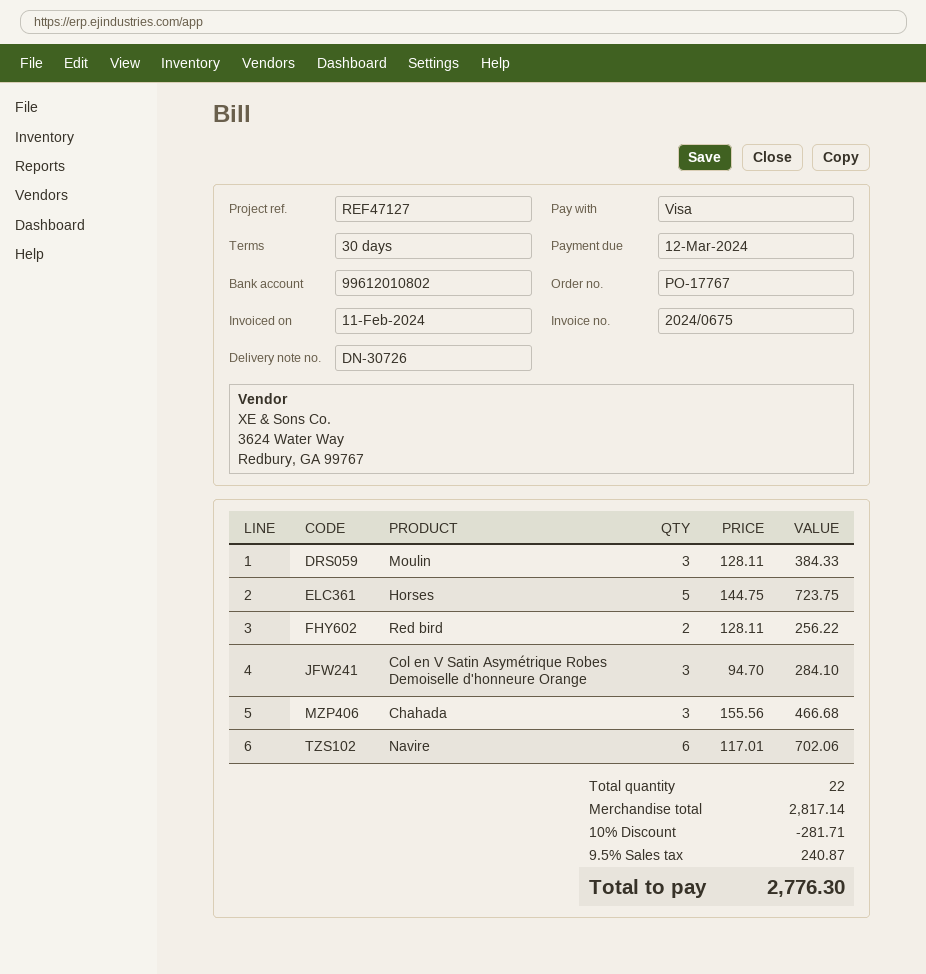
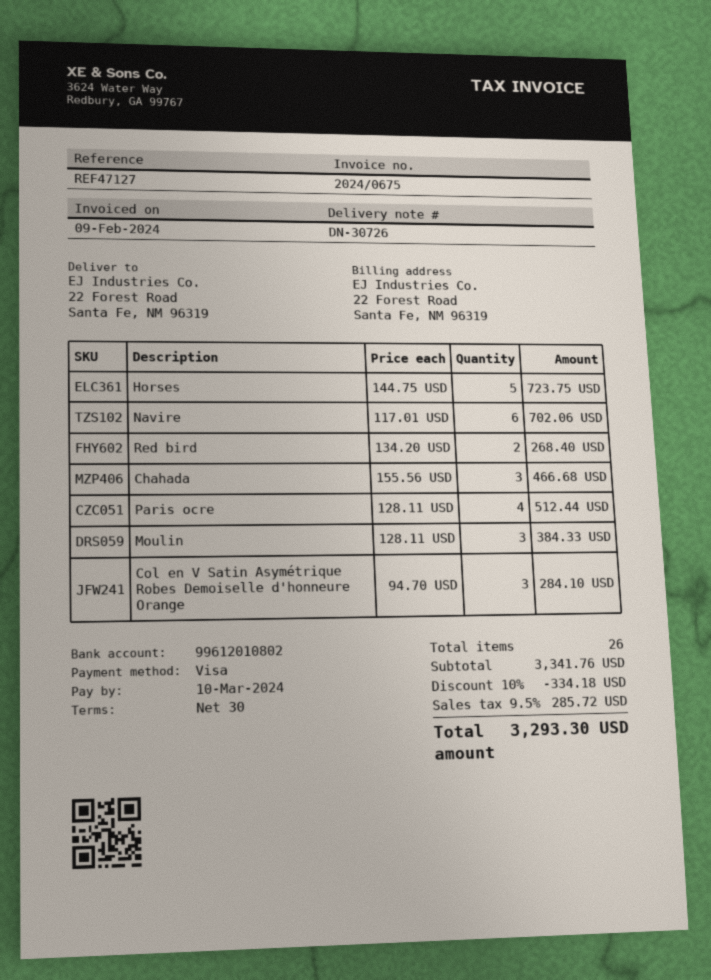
invoice date: 2024-02-11 -> 2024-02-09
due date: 2024-03-12 -> 2024-03-10
Red bird: 2 x 128.11 = 256.22 -> 2 x 134.20 = 268.40
Paris ocre: none -> 4 x 128.11 = 512.44
total quantity: 22 -> 26
subtotal: 2817.14 -> 3341.76
discount: 10% = 281.71 -> 10% = 334.18
tax: 9.5% = 240.87 -> 9.5% = 285.72
total: 2776.30 -> 3293.30

